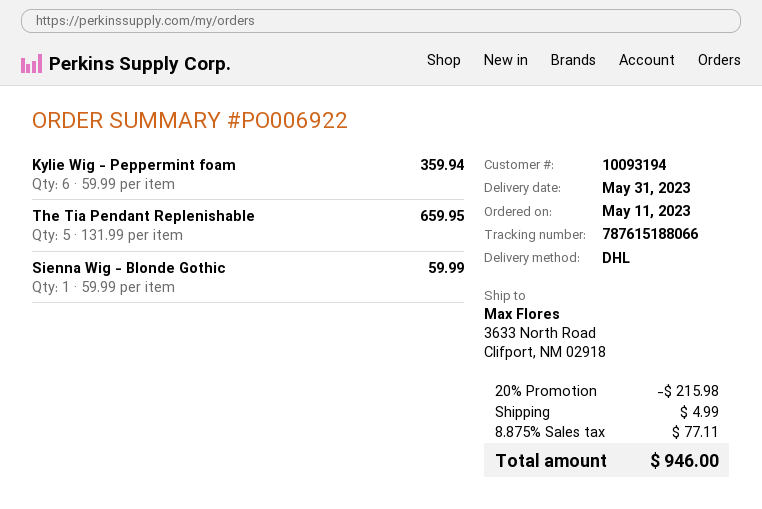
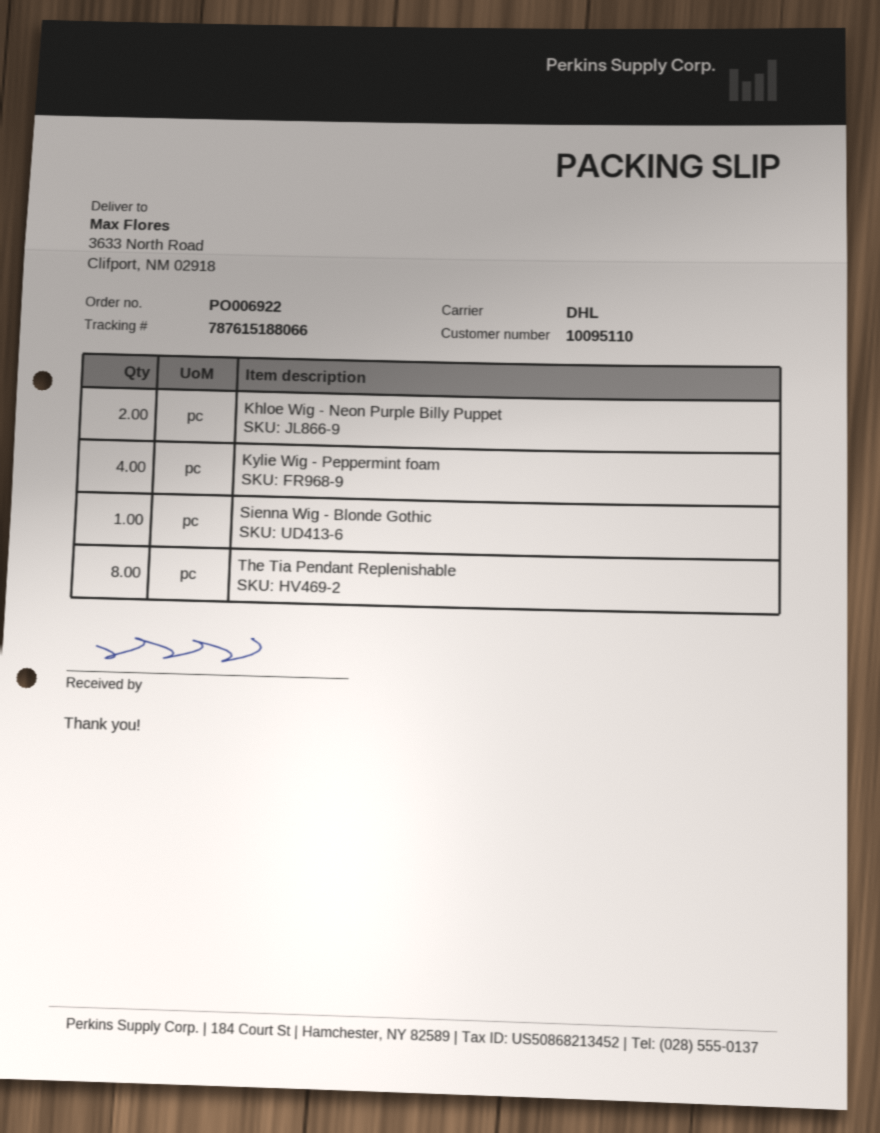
customer number: 10093194 -> 10095110
Kylie Wig - Peppermint foam: 6 -> 4
The Tia Pendant Replenishable: 5 -> 8
Khloe Wig - Neon Purple Billy Puppet: none -> 2

